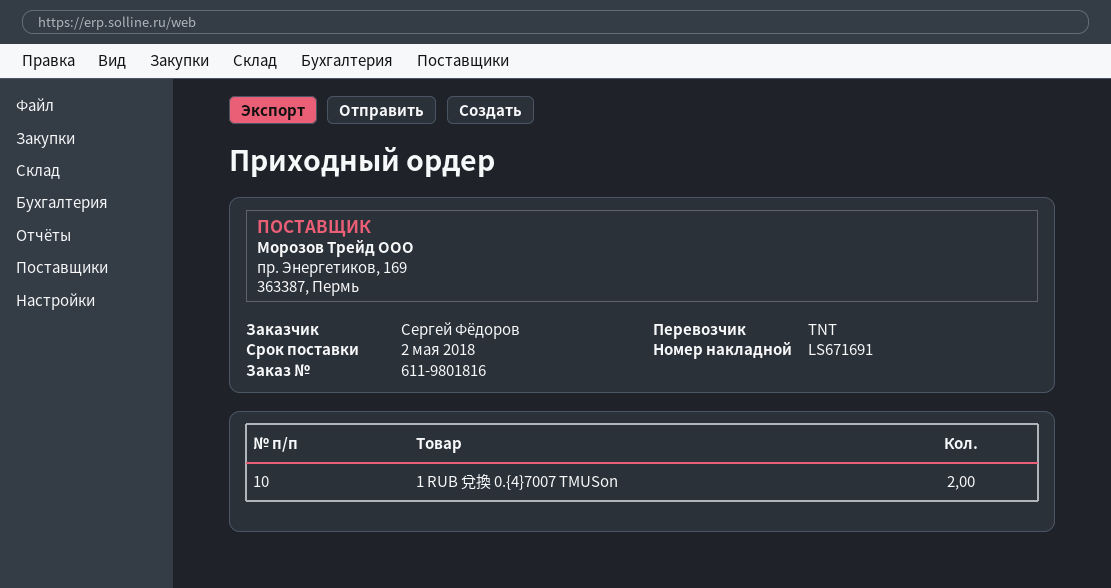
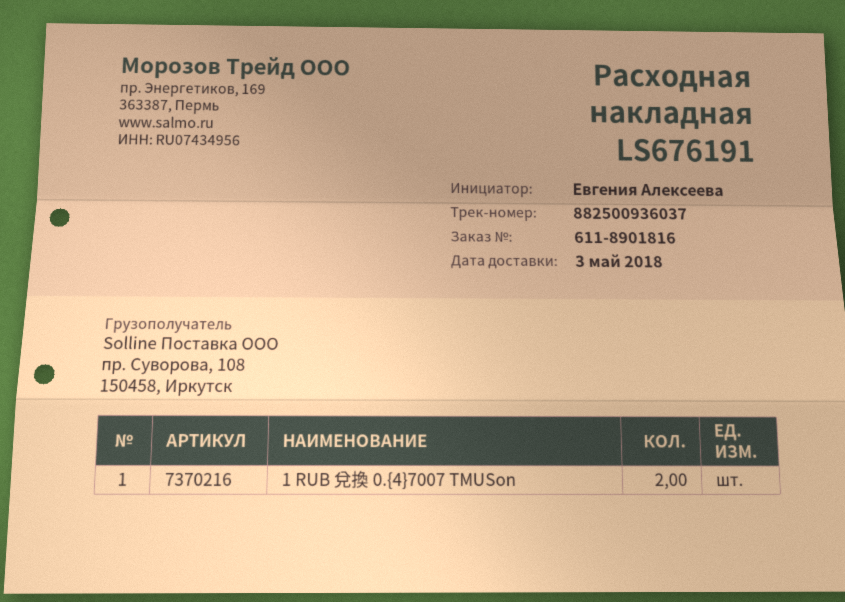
order number: 611-9801816 -> 611-8901816
delivery note number: LS671691 -> LS676191
delivery date: 2018-05-02 -> 2018-05-03
ordered by: Сергей Фёдоров -> Евгения Алексеева

